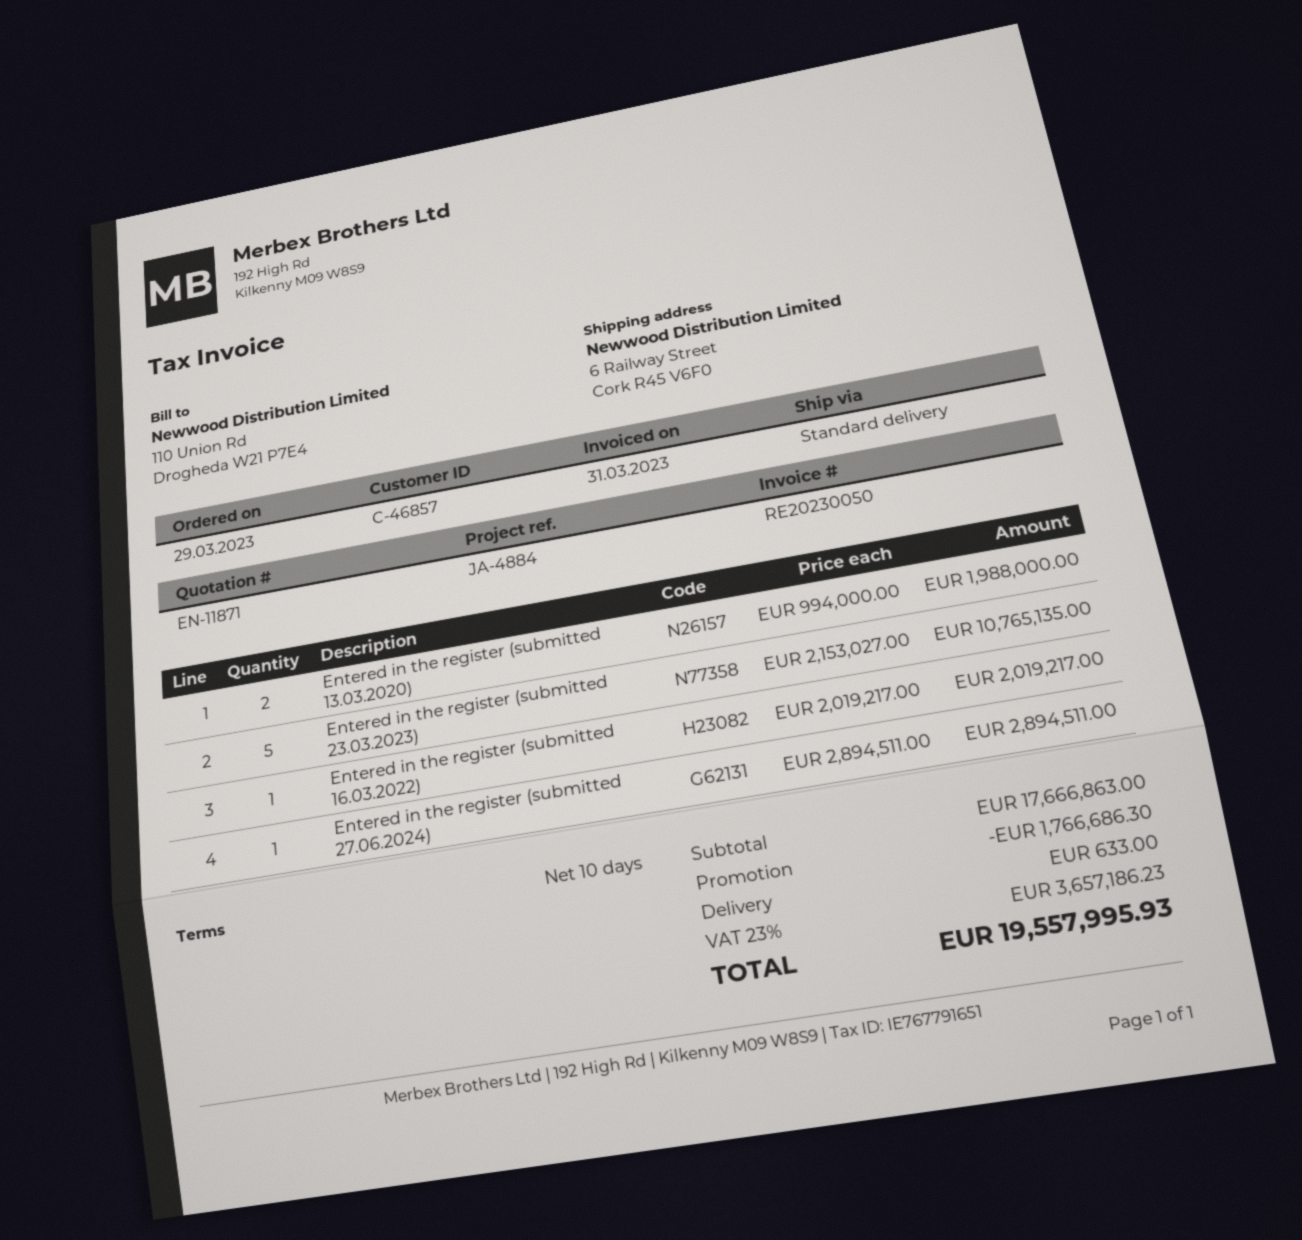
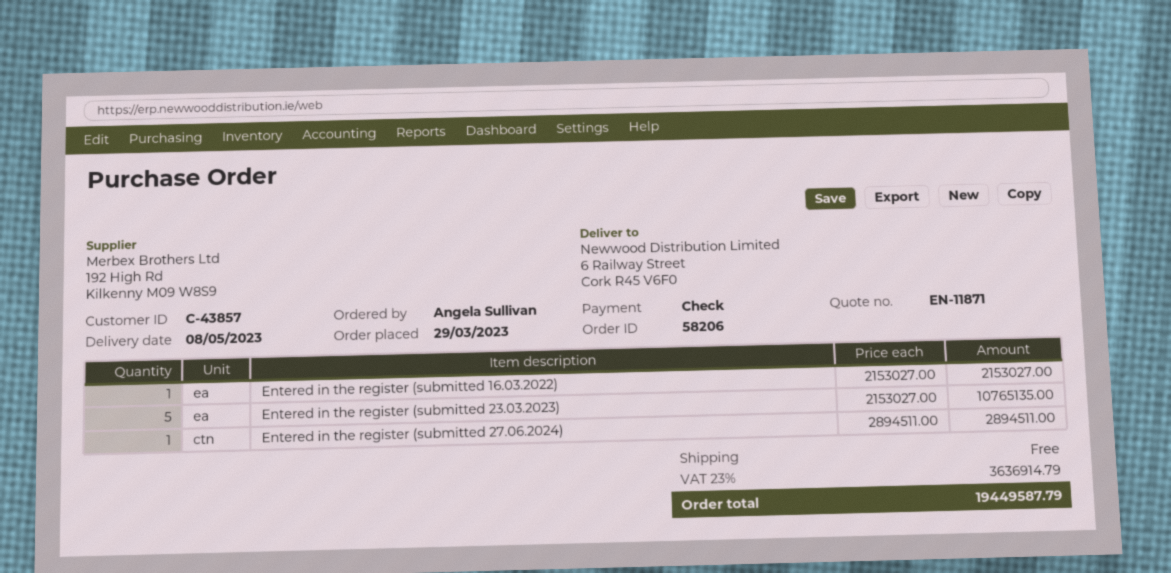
customer number: C-46857 -> C-43857
Entered in the register (submitted 13.03.2020): 2 x 994000.00 = 1988000.00 -> none
Entered in the register (submitted 16.03.2022): 1 x 2019217.00 = 2019217.00 -> 1 x 2153027.00 = 2153027.00
discount: 1766686.30 -> none
shipping: 633.00 -> 0.00
tax: 23% = 3657186.23 -> 23% = 3636914.79
total: 19557995.93 -> 19449587.79

